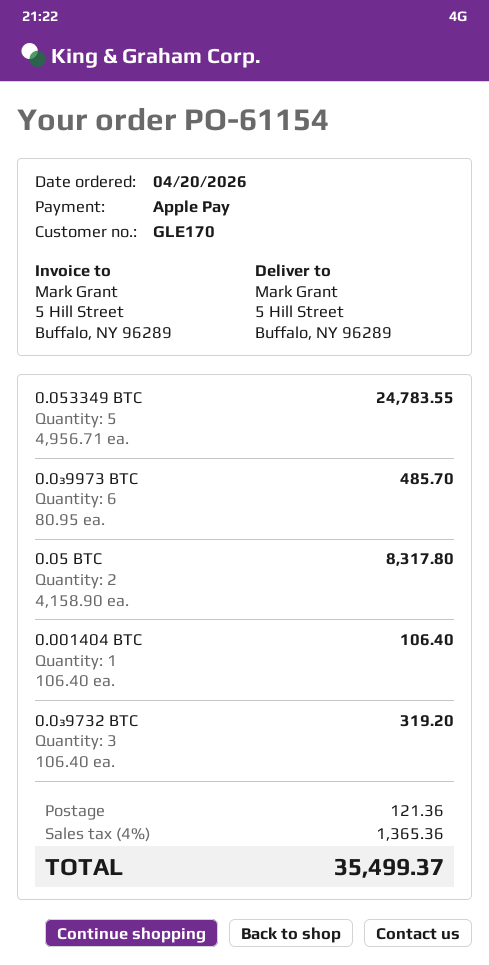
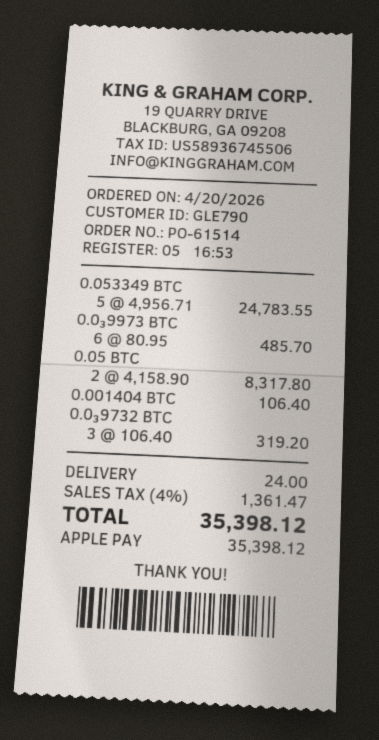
order number: PO-61154 -> PO-61514
customer number: GLE170 -> GLE790
shipping: 121.36 -> 24.00
tax: 4% = 1365.36 -> 4% = 1361.47
total: 35499.37 -> 35398.12

